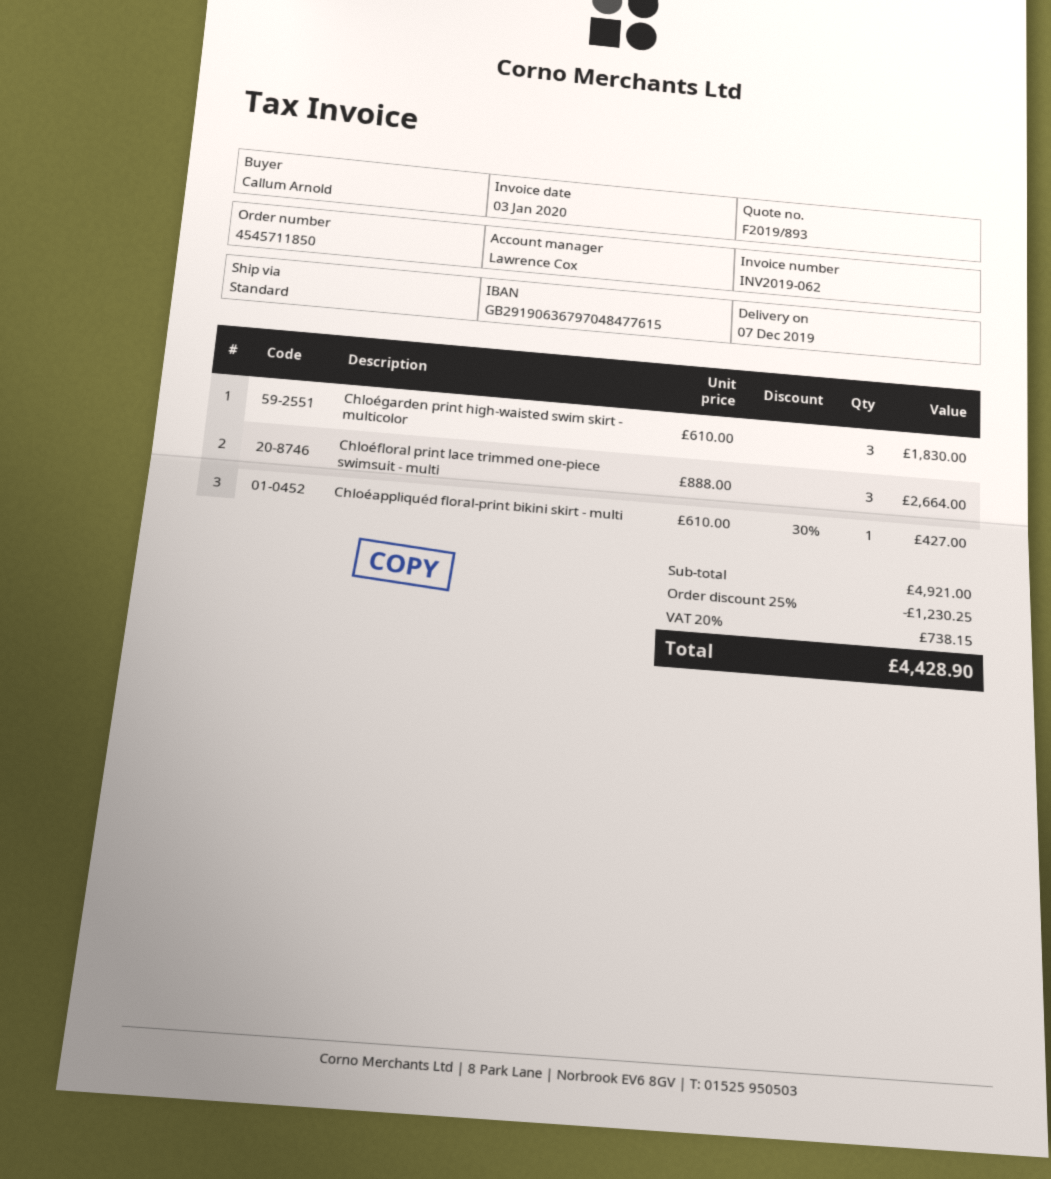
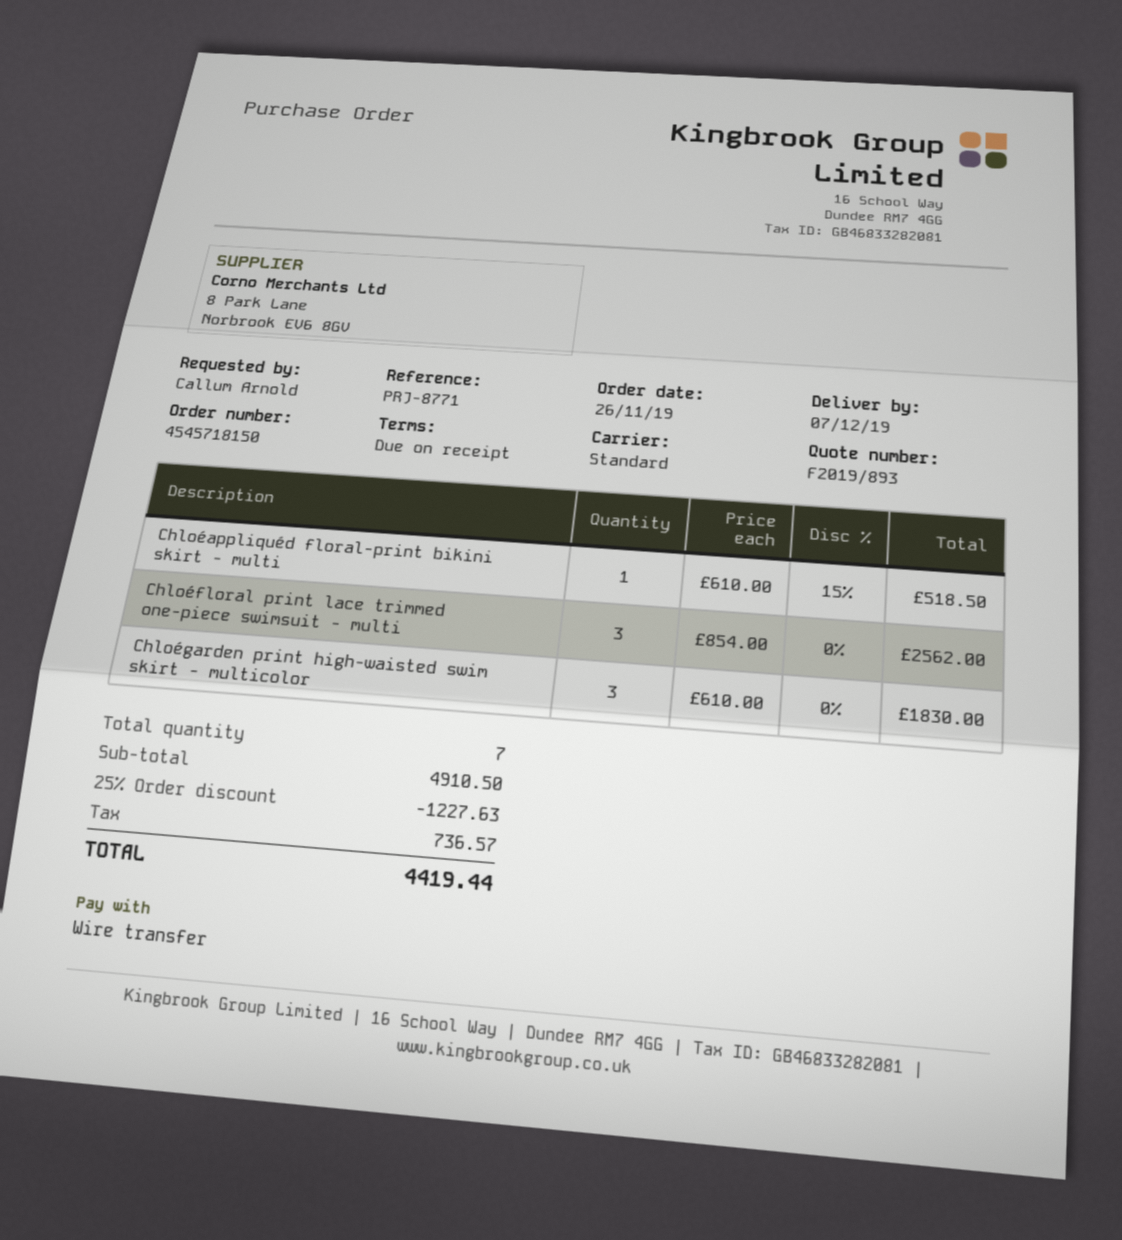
order number: 4545711850 -> 4545718150
Chloéfloral print lace trimmed one-piece swimsuit - multi: 3 x 888.00 = 2664.00 -> 3 x 854.00 = 2562.00
Chloéappliquéd floral-print bikini skirt - multi: 1 x 610.00 - 30% = 427.00 -> 1 x 610.00 - 15% = 518.50
subtotal: 4921.00 -> 4910.50
discount: 25% = 1230.25 -> 25% = 1227.63
tax: 738.15 -> 736.57
total: 4428.90 -> 4419.44

